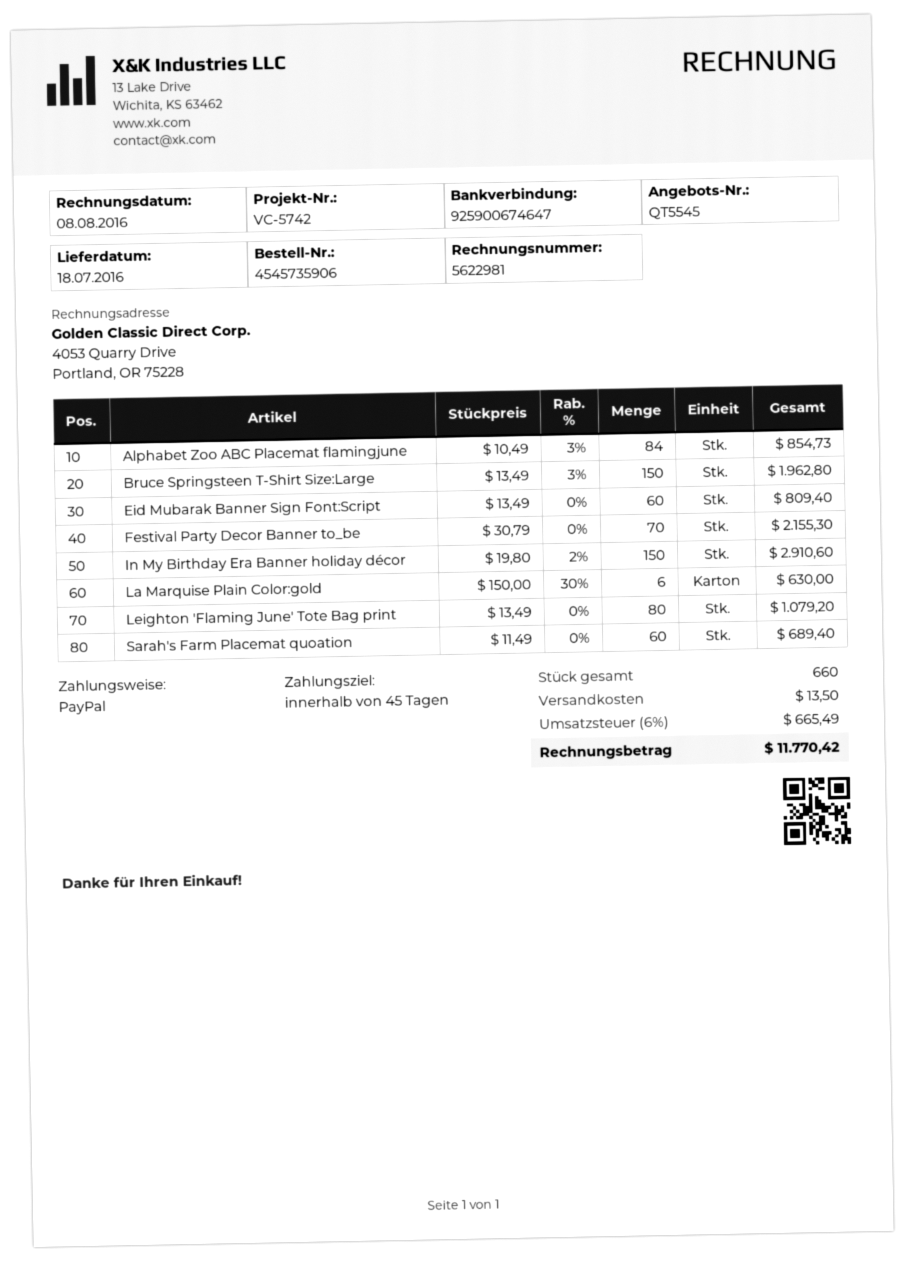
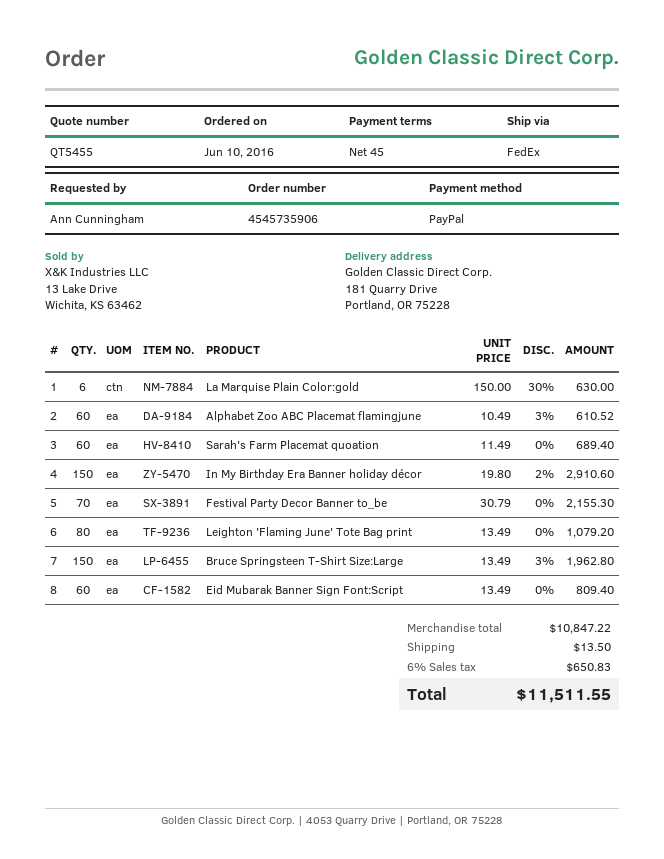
quote number: QT5545 -> QT5455
Alphabet Zoo ABC Placemat flamingjune: 84 x 10.49 - 3% = 854.73 -> 60 x 10.49 - 3% = 610.52
tax: 6% = 665.49 -> 6% = 650.83
total: 11770.42 -> 11511.55

